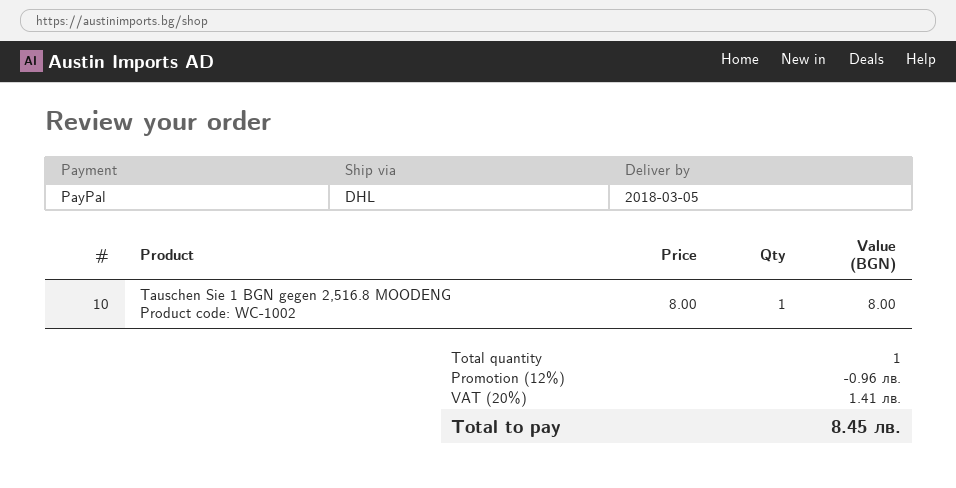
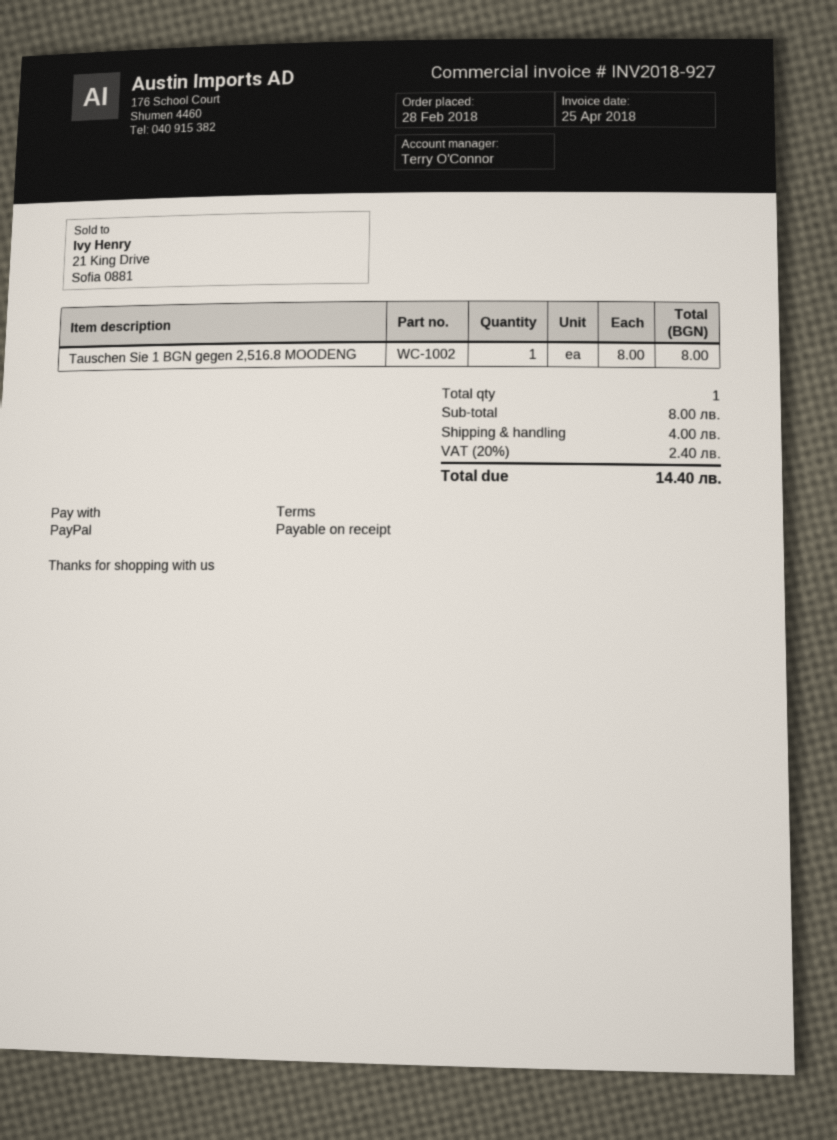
discount: 12% = 0.96 -> none
shipping: none -> 4.00
tax: 20% = 1.41 -> 20% = 2.40
total: 8.45 -> 14.40

